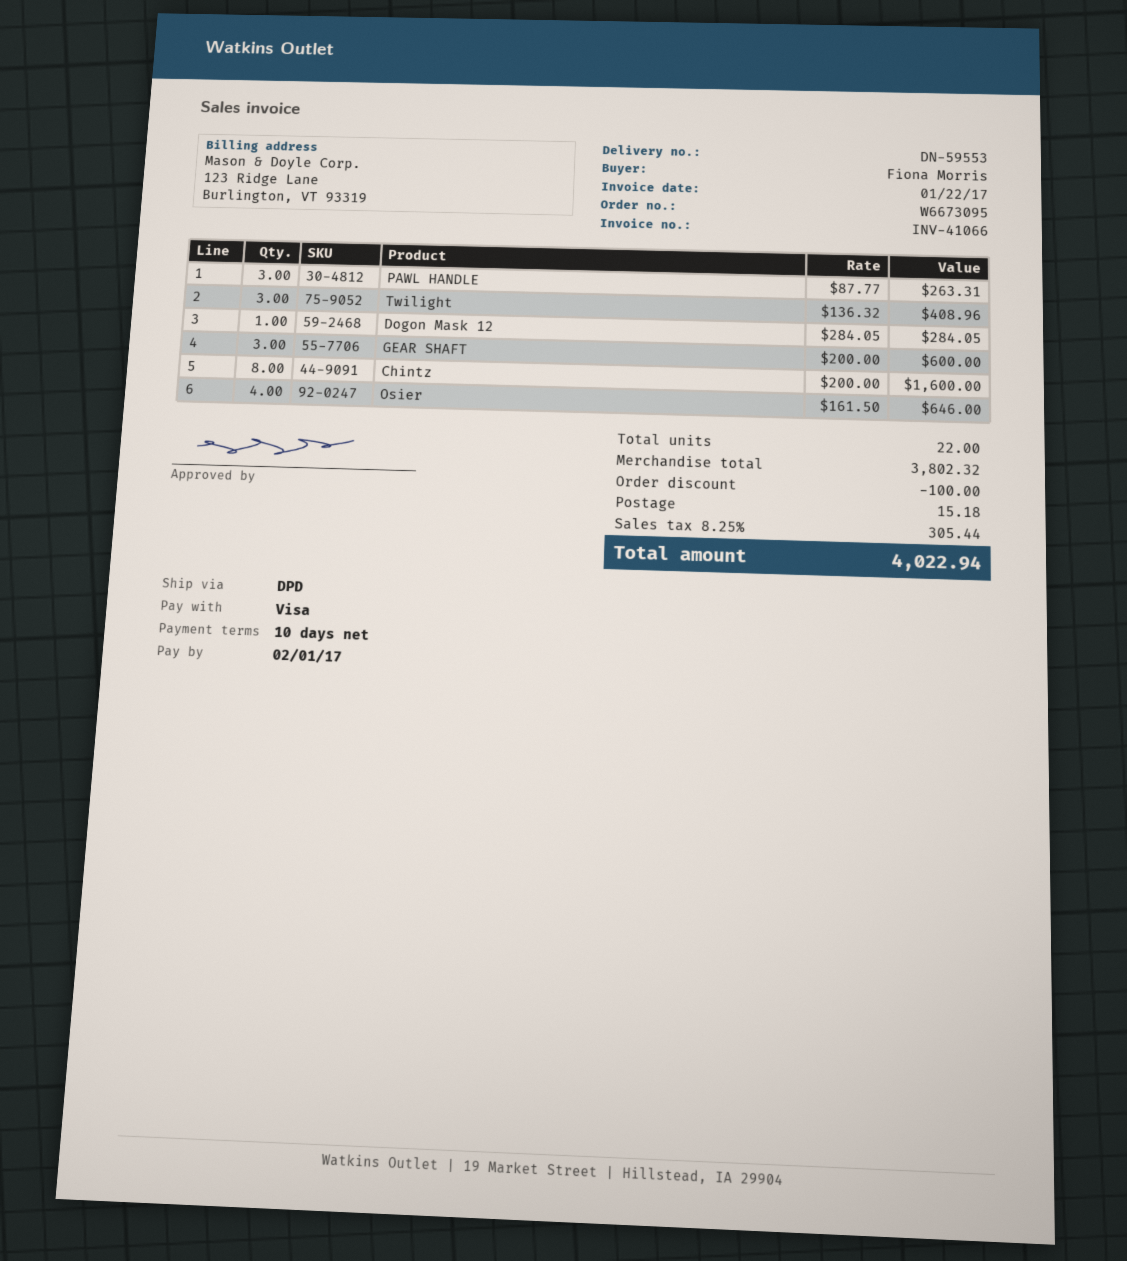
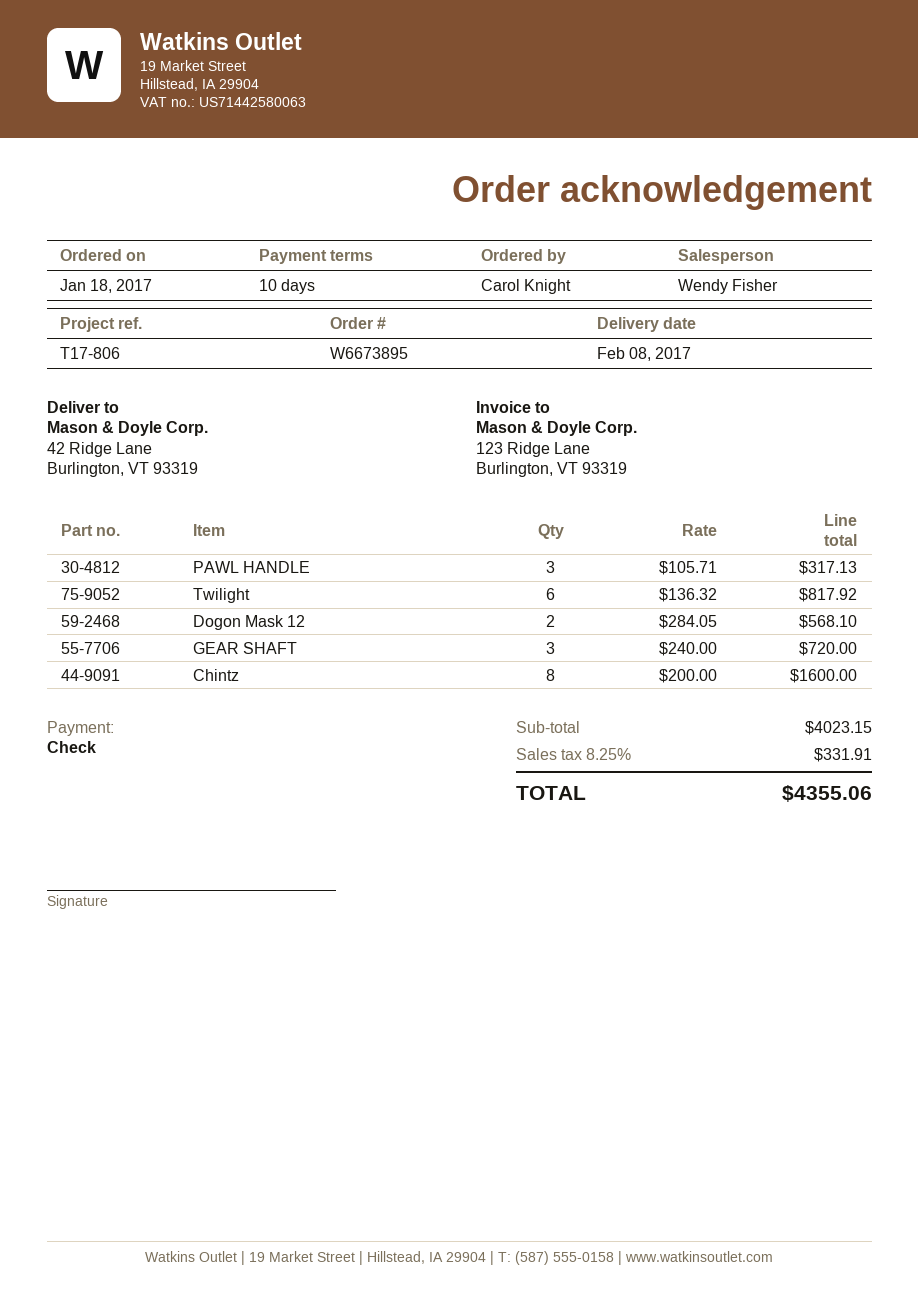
order number: W6673095 -> W6673895
ordered by: Fiona Morris -> Carol Knight
payment method: Visa -> cheque
PAWL HANDLE: 3 x 87.77 = 263.31 -> 3 x 105.71 = 317.13
Twilight: 3 x 136.32 = 408.96 -> 6 x 136.32 = 817.92
Dogon Mask 12: 1 x 284.05 = 284.05 -> 2 x 284.05 = 568.10
GEAR SHAFT: 3 x 200.00 = 600.00 -> 3 x 240.00 = 720.00
Osier: 4 x 161.50 = 646.00 -> none
subtotal: 3802.32 -> 4023.15
discount: 100.00 -> none
shipping: 15.18 -> none
tax: 8.25% = 305.44 -> 8.25% = 331.91
total: 4022.94 -> 4355.06

